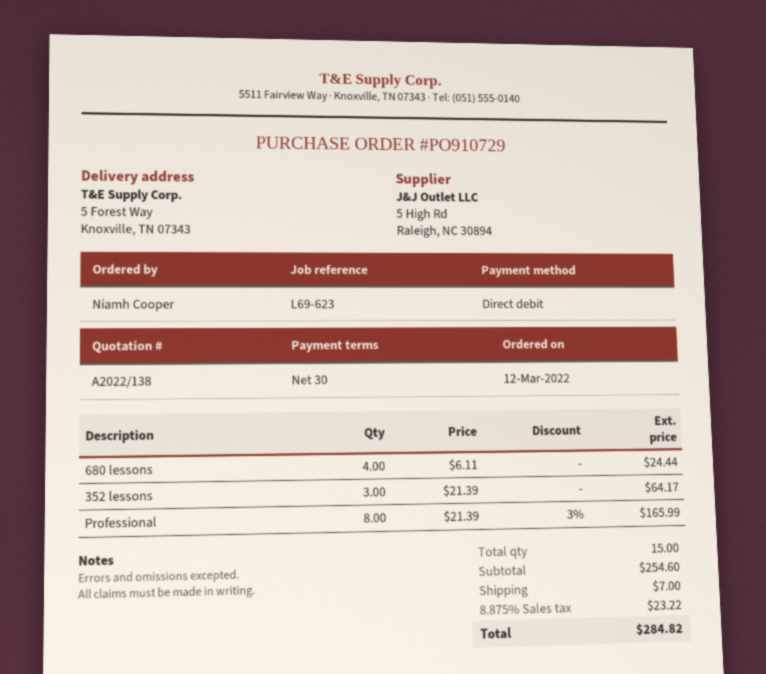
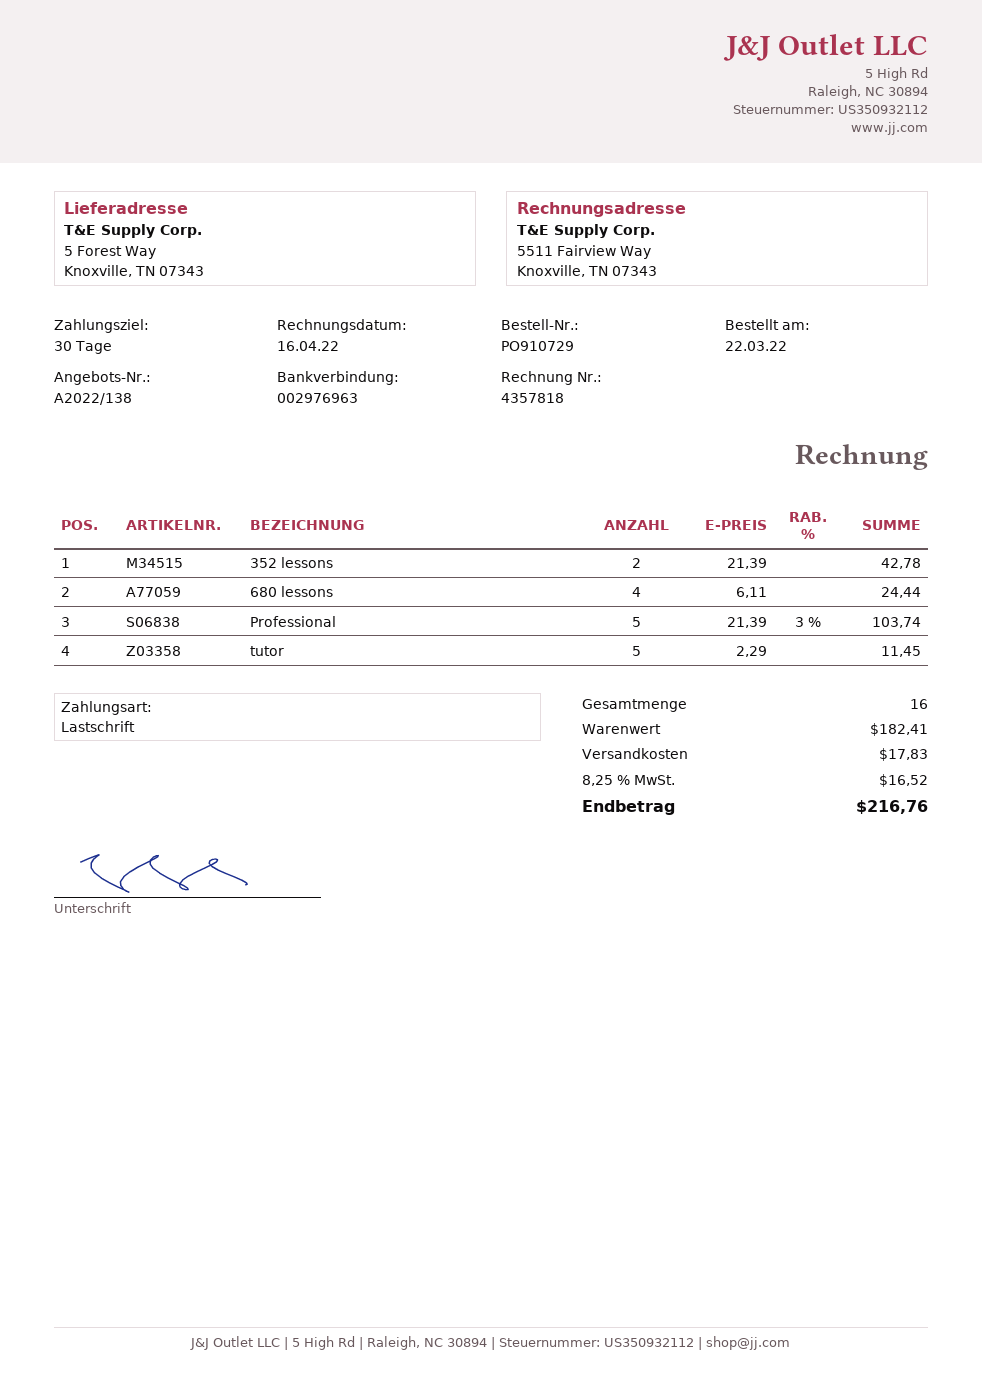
order date: 2022-03-12 -> 2022-03-22
352 lessons: 3 x 21.39 = 64.17 -> 2 x 21.39 = 42.78
Professional: 8 x 21.39 - 3% = 165.99 -> 5 x 21.39 - 3% = 103.74
tutor: none -> 5 x 2.29 = 11.45
total quantity: 15 -> 16
subtotal: 254.60 -> 182.41
shipping: 7.00 -> 17.83
tax: 8.875% = 23.22 -> 8.25% = 16.52
total: 284.82 -> 216.76

